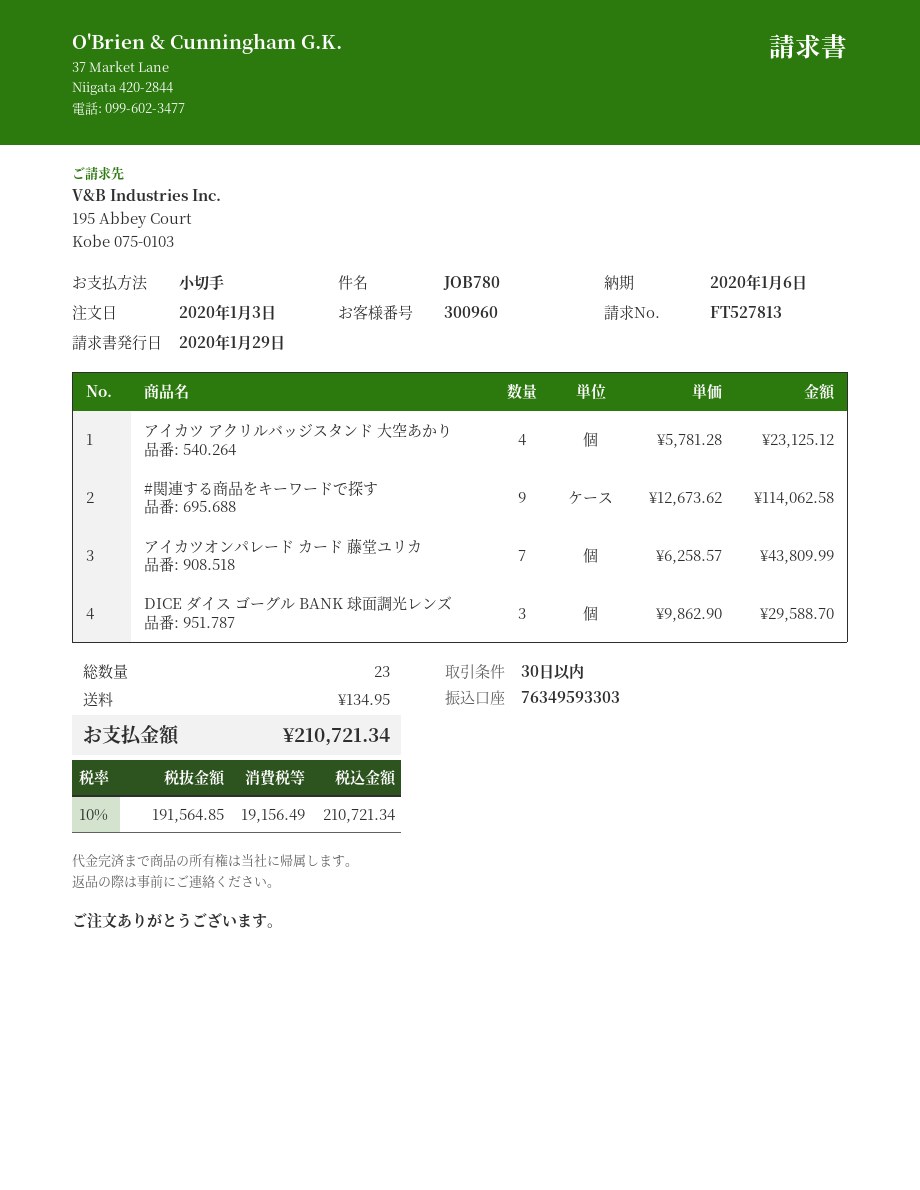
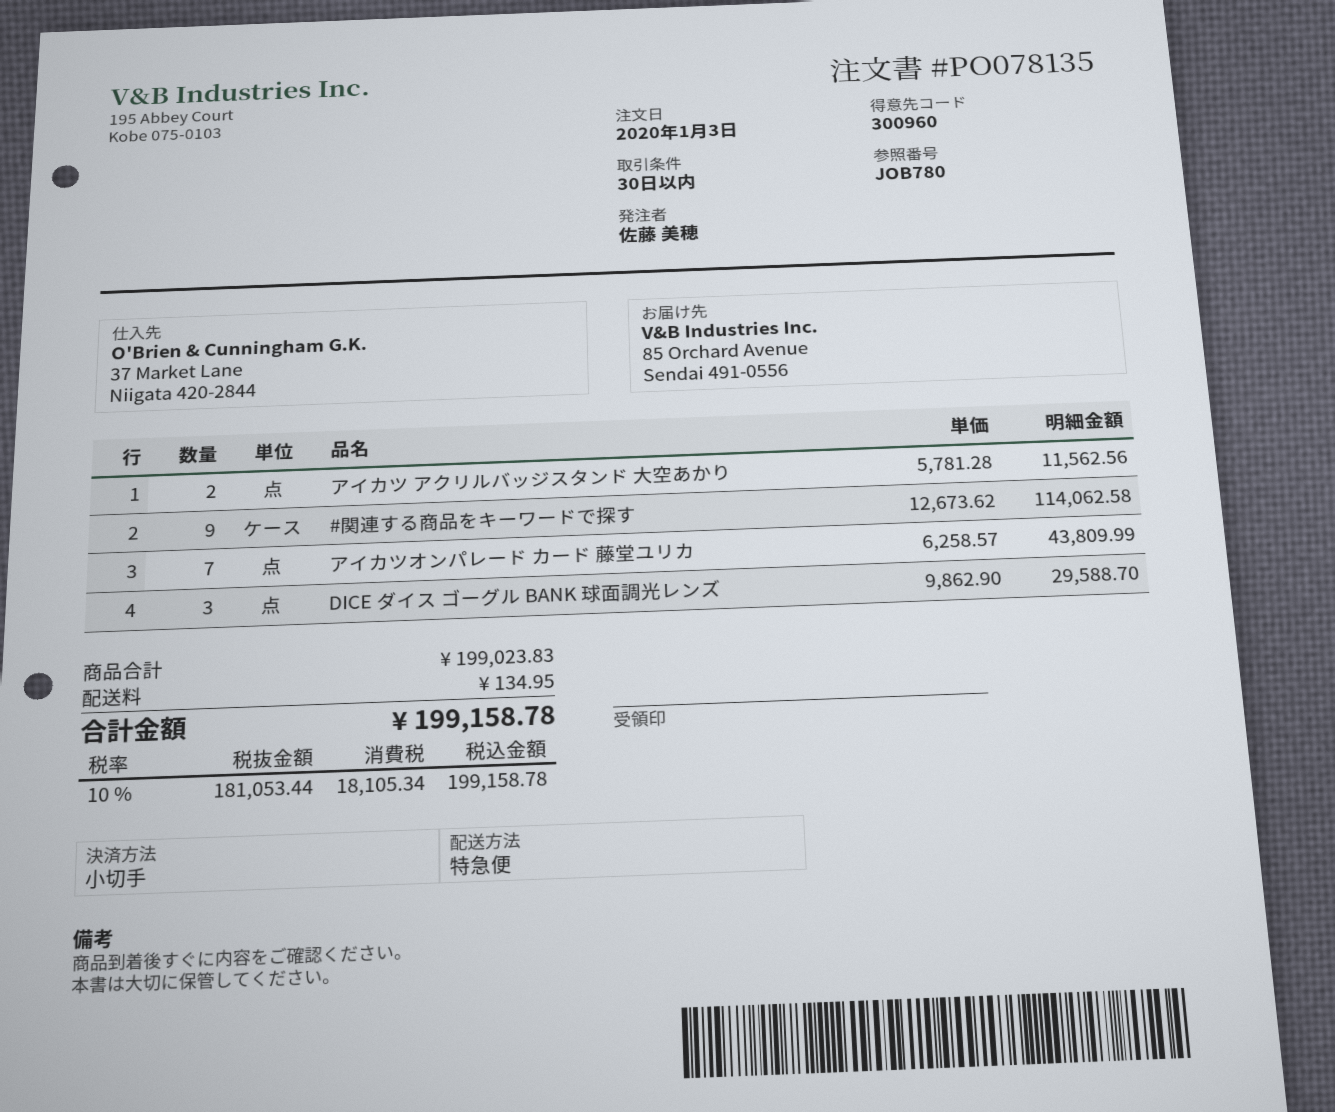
アイカツ アクリルバッジスタンド 大空あかり: 4 x 5781.28 = 23125.12 -> 2 x 5781.28 = 11562.56
net: 191564.85 -> 181053.44
tax: 10% = 19156.49 -> 10% = 18105.34
total: 210721.34 -> 199158.78

